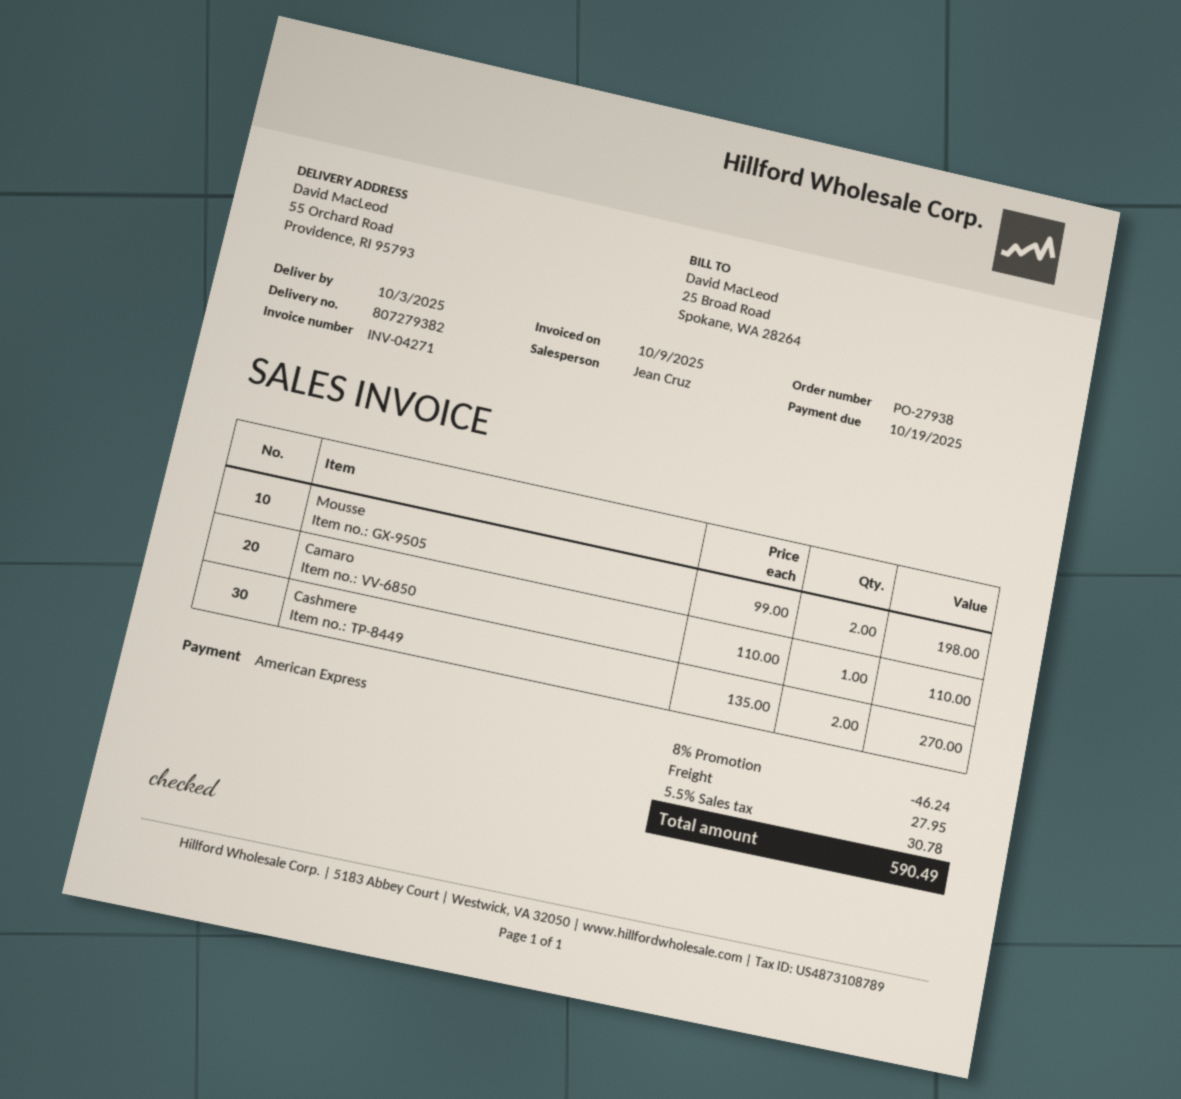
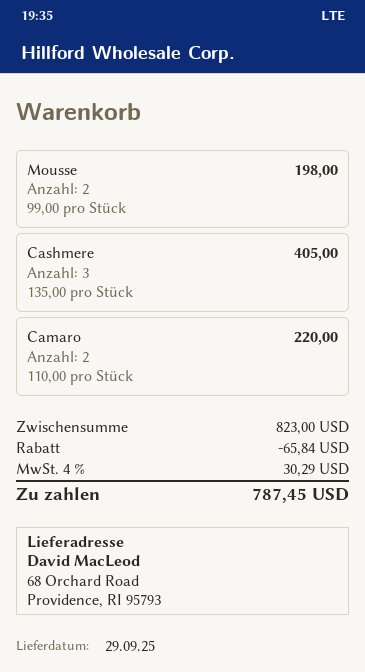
delivery date: 2025-10-03 -> 2025-09-29
ship to: 55 Orchard Road, Providence, RI 95793 -> 68 Orchard Road, Providence, RI 95793
Camaro: 1 x 110.00 = 110.00 -> 2 x 110.00 = 220.00
Cashmere: 2 x 135.00 = 270.00 -> 3 x 135.00 = 405.00
discount: 46.24 -> 65.84
shipping: 27.95 -> none
tax: 5.5% = 30.78 -> 4% = 30.29
total: 590.49 -> 787.45

